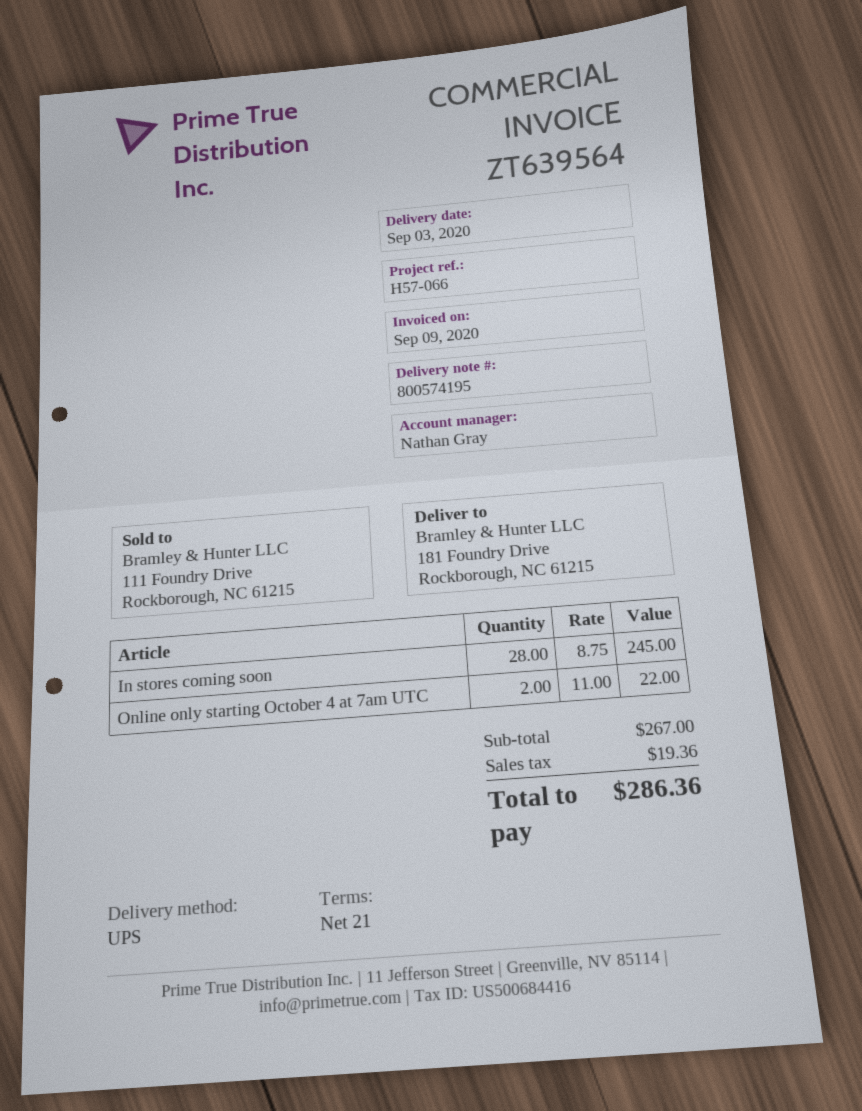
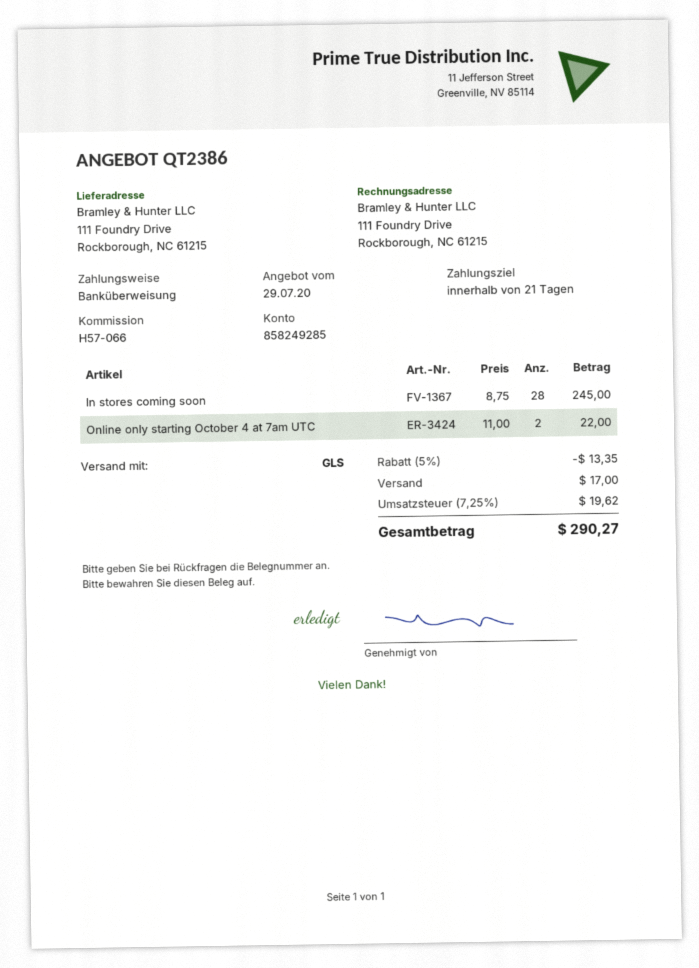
shipping method: UPS -> GLS
ship to: 181 Foundry Drive, Rockborough, NC 61215 -> 111 Foundry Drive, Rockborough, NC 61215
discount: none -> 5% = 13.35
shipping: none -> 17.00
tax: 19.36 -> 19.62
total: 286.36 -> 290.27

